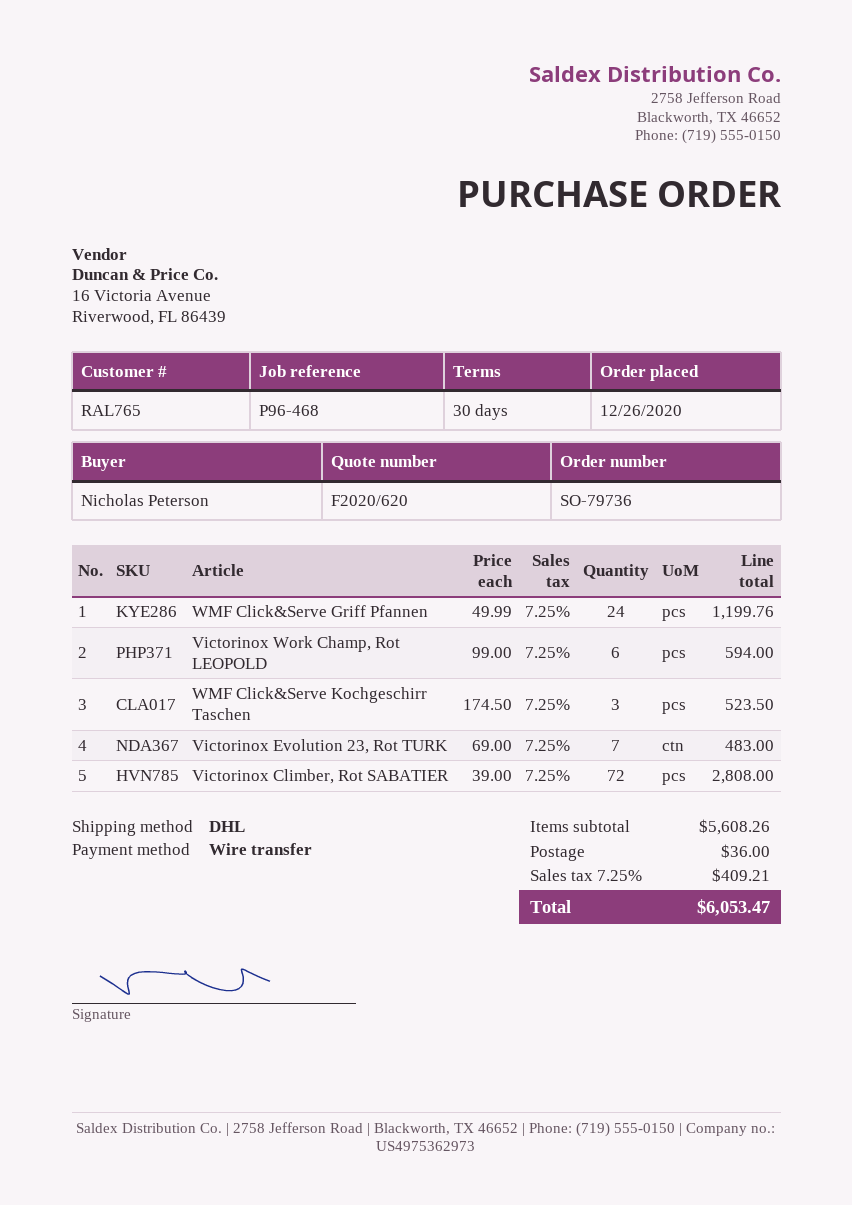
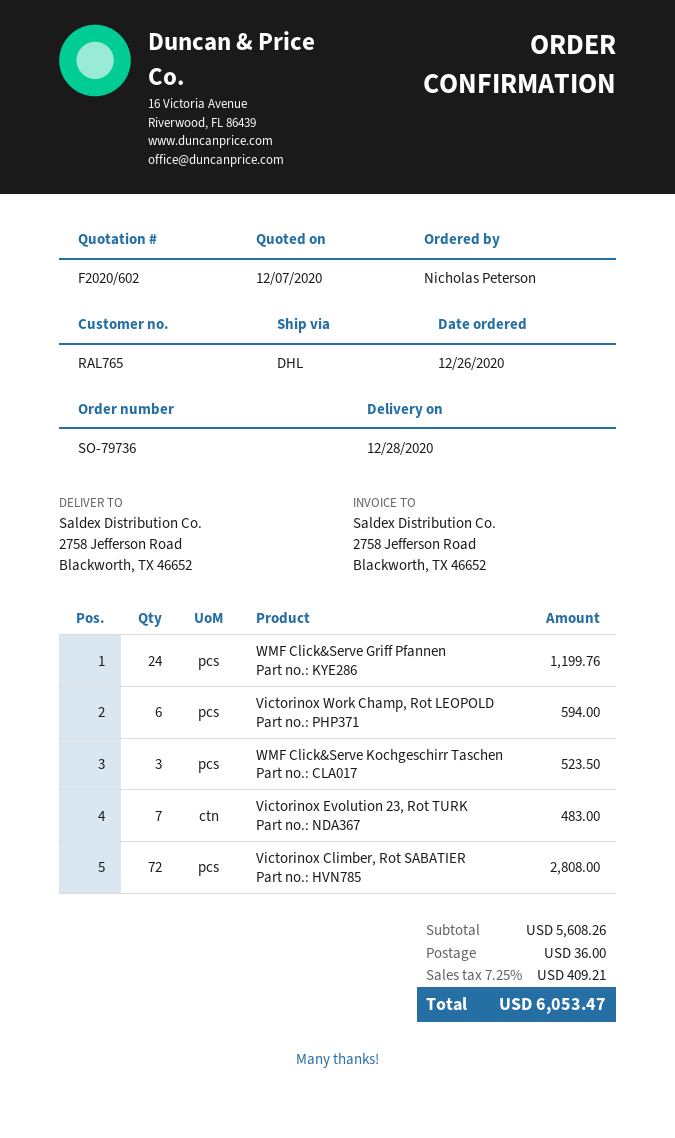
quote number: F2020/620 -> F2020/602

